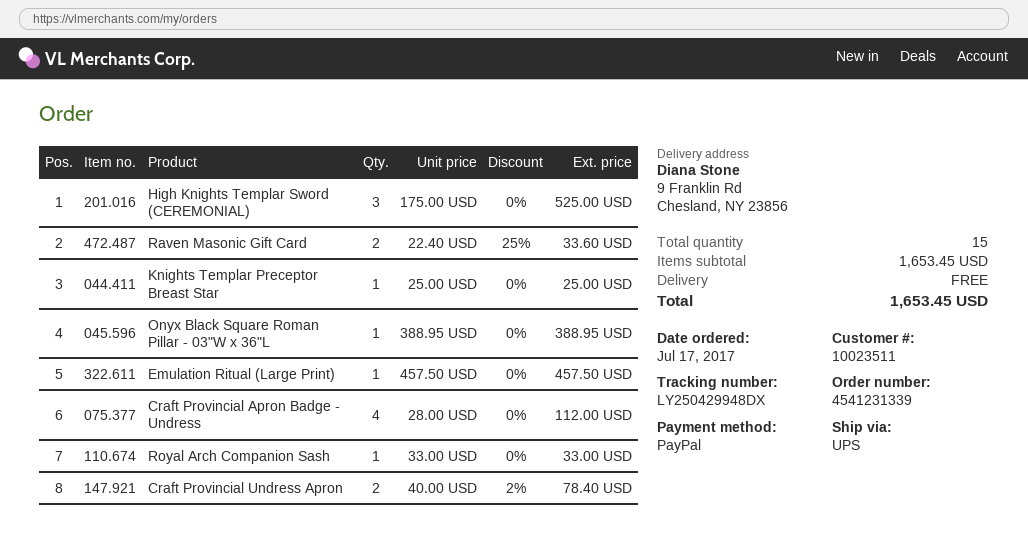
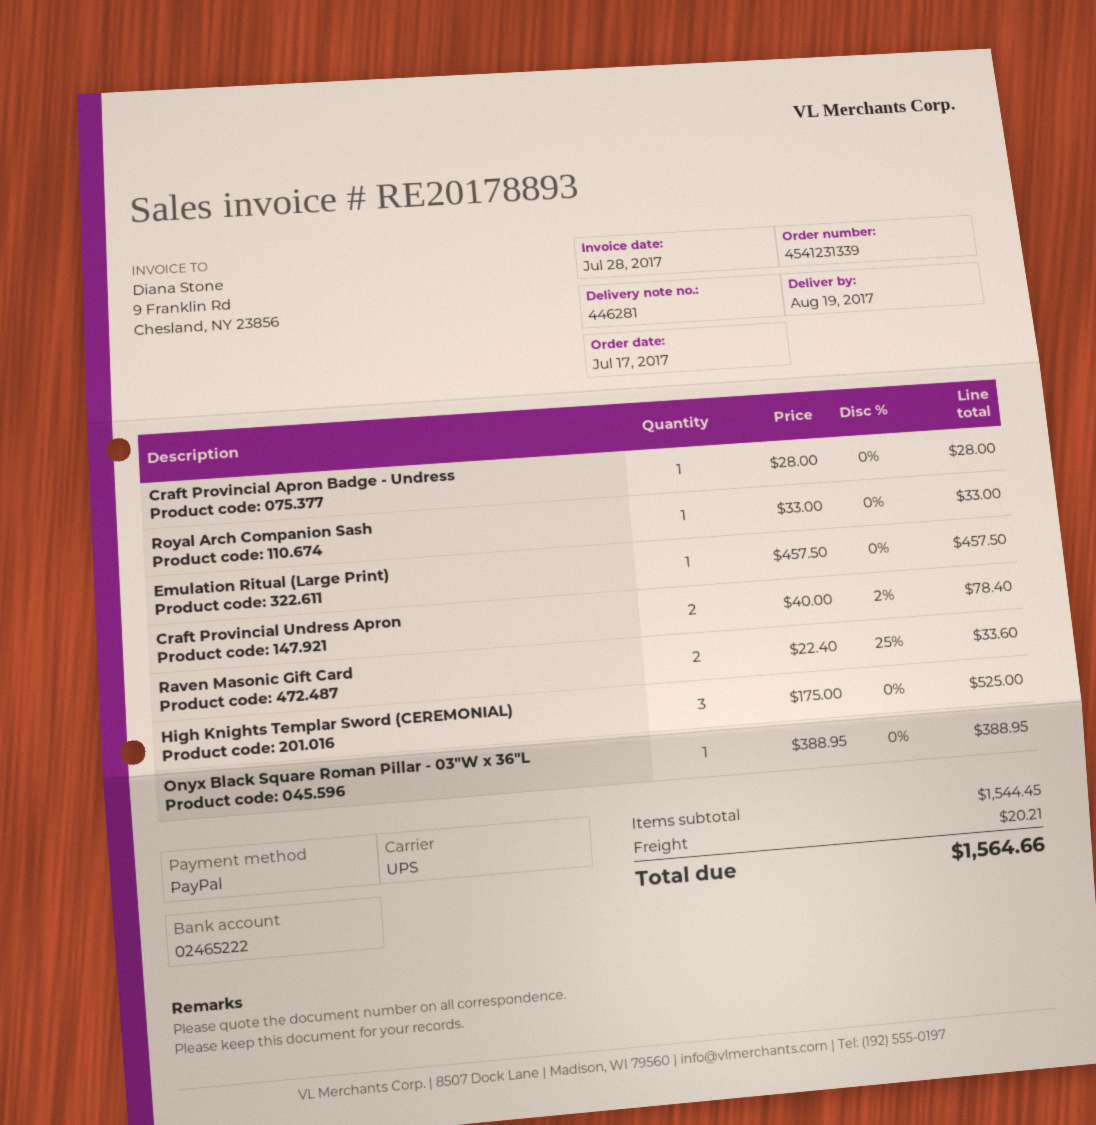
Knights Templar Preceptor Breast Star: 1 x 25.00 = 25.00 -> none
Craft Provincial Apron Badge - Undress: 4 x 28.00 = 112.00 -> 1 x 28.00 = 28.00
subtotal: 1653.45 -> 1544.45
shipping: 0.00 -> 20.21
total: 1653.45 -> 1564.66

